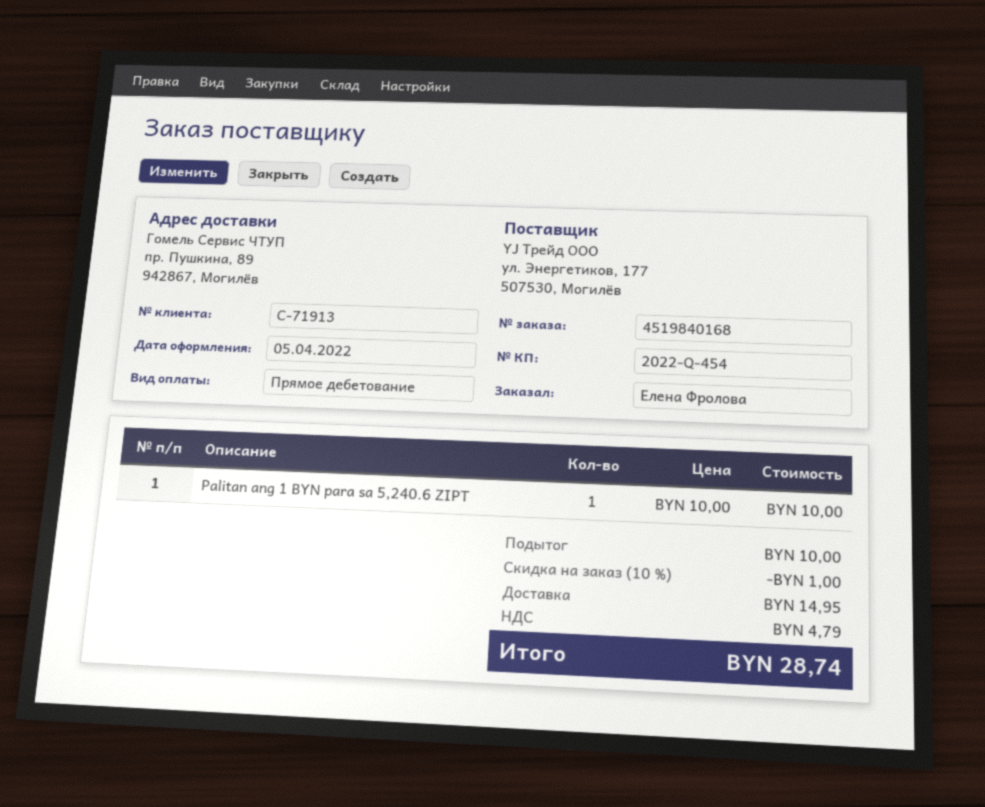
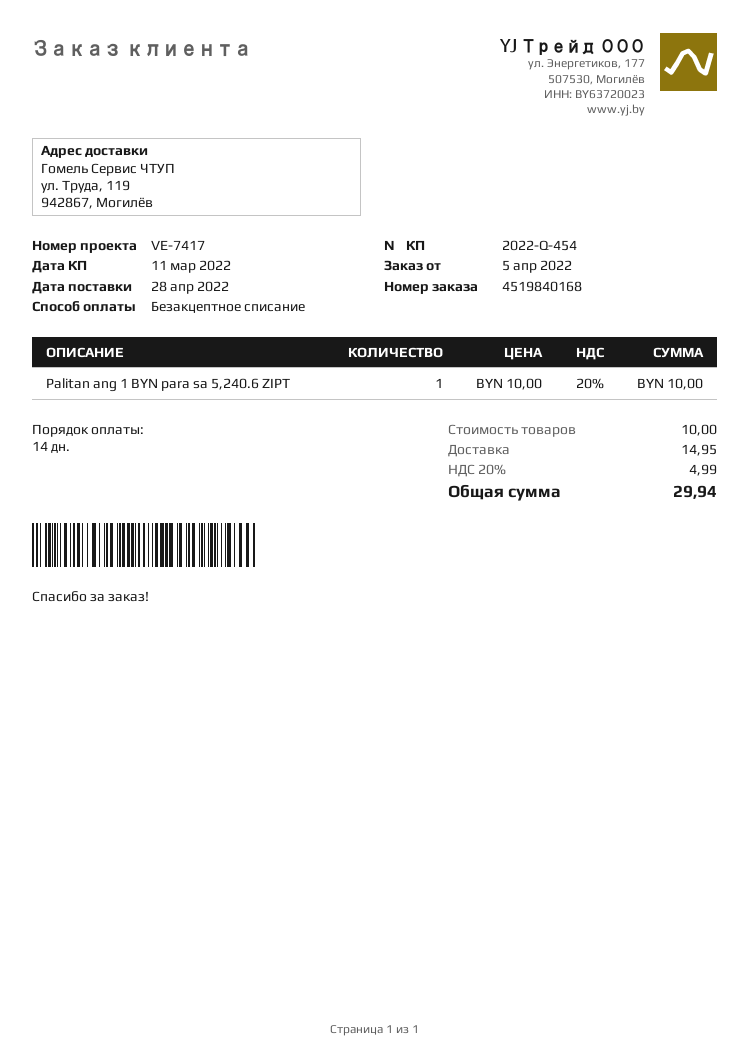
ship to: пр. Пушкина, 89, 942867, Могилёв -> ул. Труда, 119, 942867, Могилёв
discount: 10% = 1.00 -> none
tax: 4.79 -> 4.99
total: 28.74 -> 29.94

